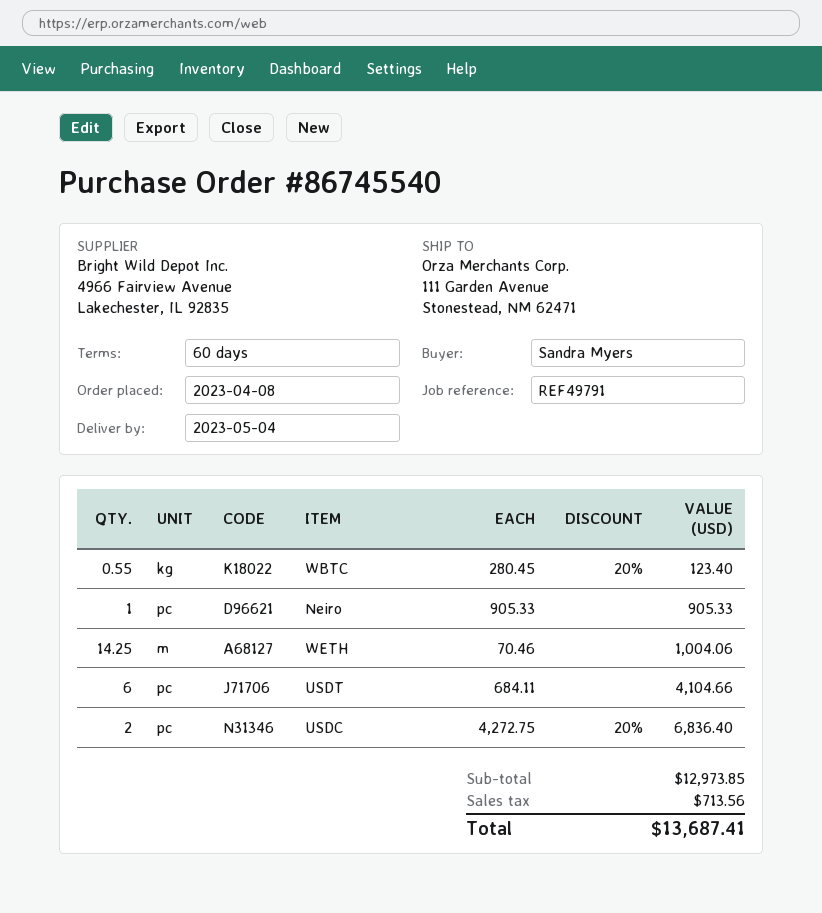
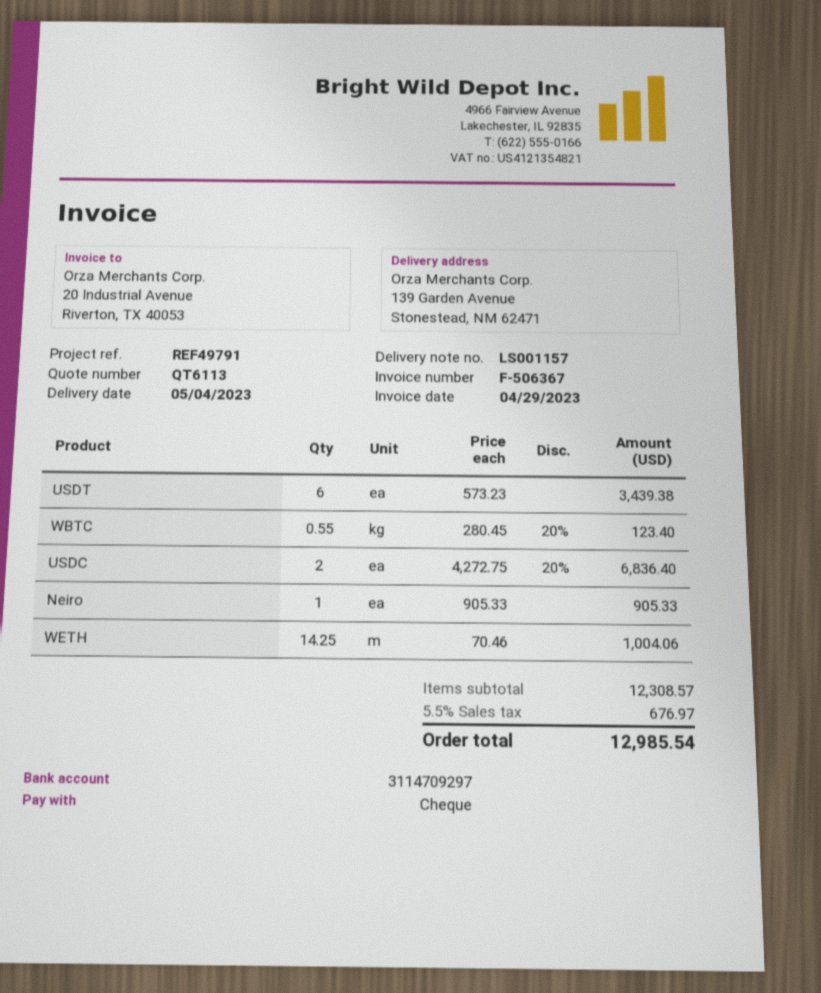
ship to: 111 Garden Avenue, Stonestead, NM 62471 -> 139 Garden Avenue, Stonestead, NM 62471
USDT: 6 x 684.11 = 4104.66 -> 6 x 573.23 = 3439.38
subtotal: 12973.85 -> 12308.57
tax: 713.56 -> 676.97
total: 13687.41 -> 12985.54

